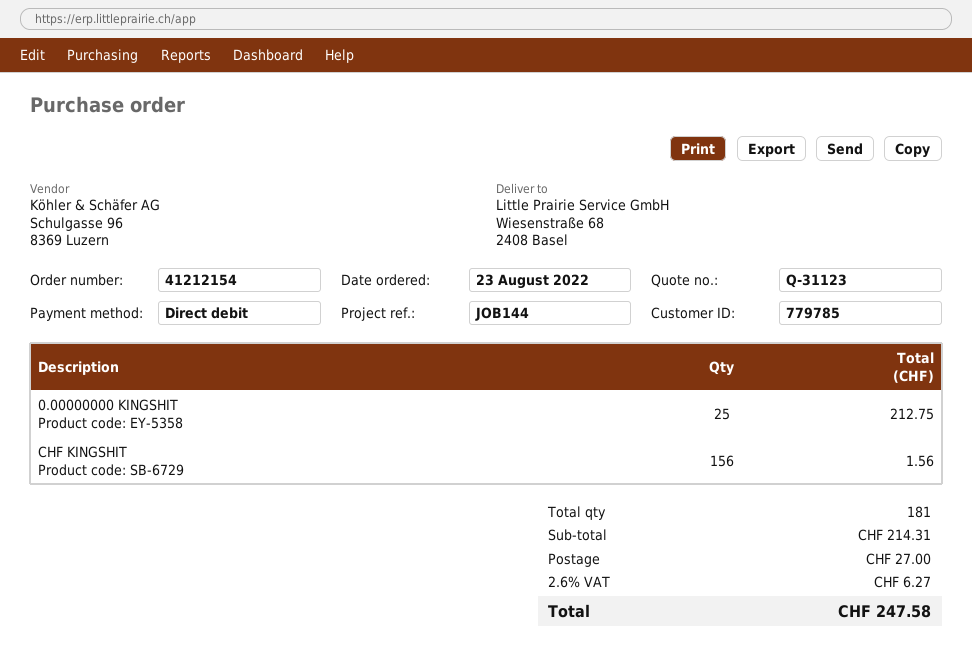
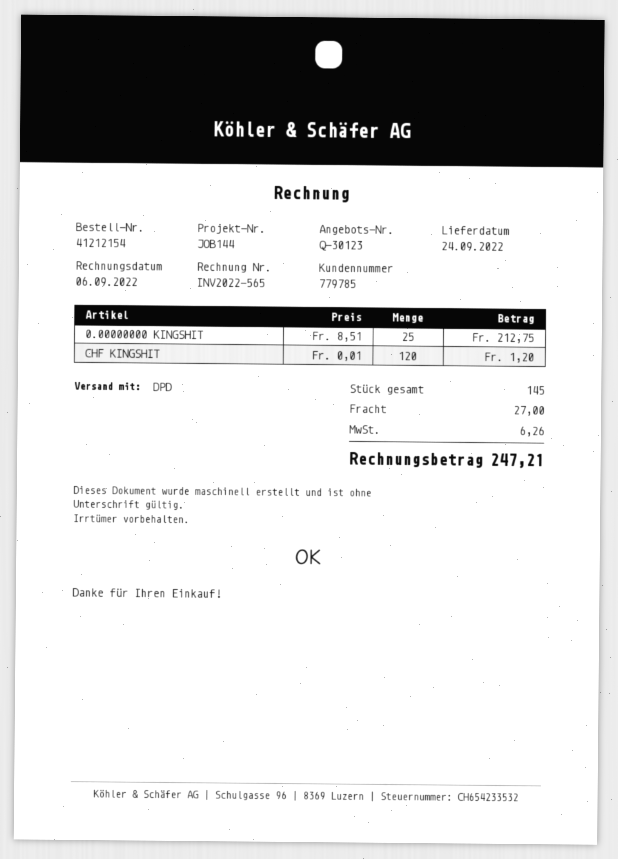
quote number: Q-31123 -> Q-30123
CHF KINGSHIT: 156 for 1.56 -> 120 for 1.20
total quantity: 181 -> 145
tax: 6.27 -> 6.26
total: 247.58 -> 247.21

